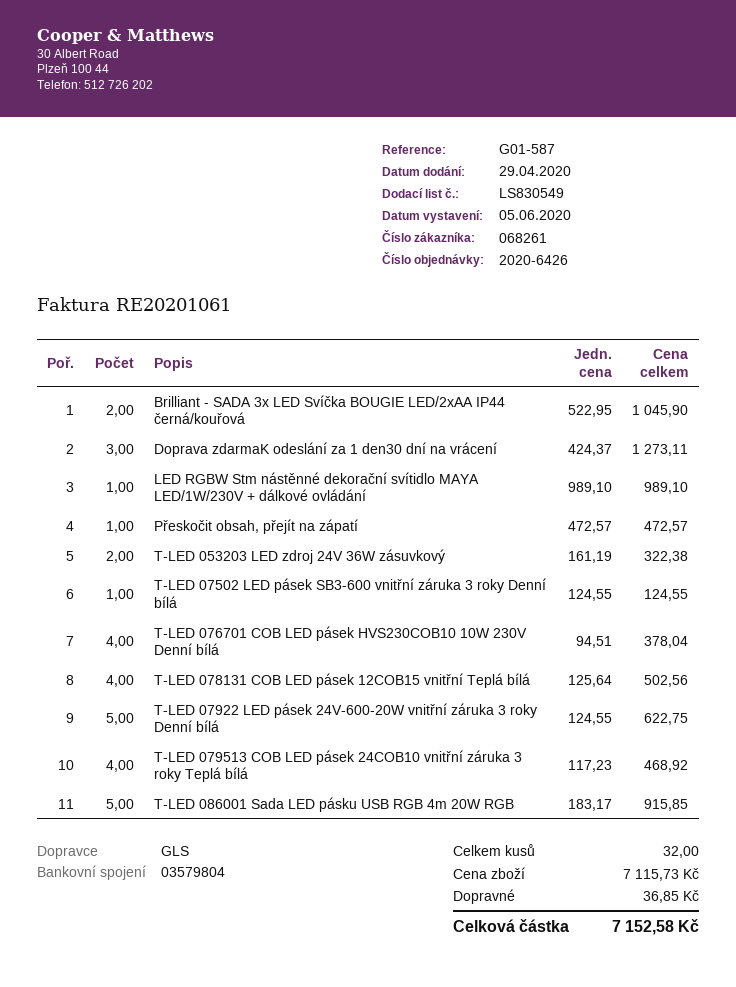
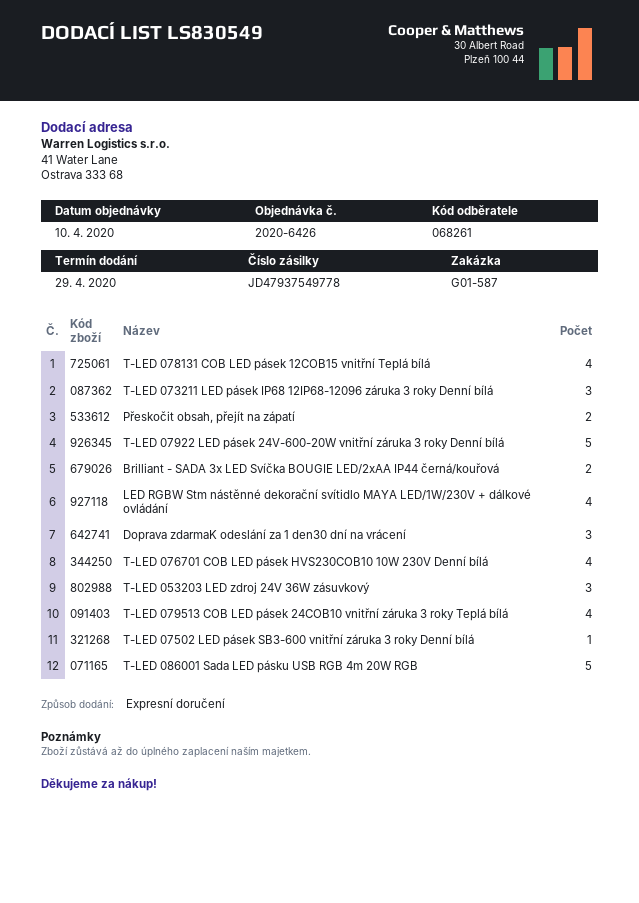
shipping method: GLS -> express
LED RGBW Stm nástěnné dekorační svítidlo MAYA LED/1W/230V + dálkové ovládání: 1 -> 4
Přeskočit obsah, přejít na zápatí: 1 -> 2
T-LED 053203 LED zdroj 24V 36W zásuvkový: 2 -> 3
T-LED 073211 LED pásek IP68 12IP68-12096 záruka 3 roky Denní bílá: none -> 3

